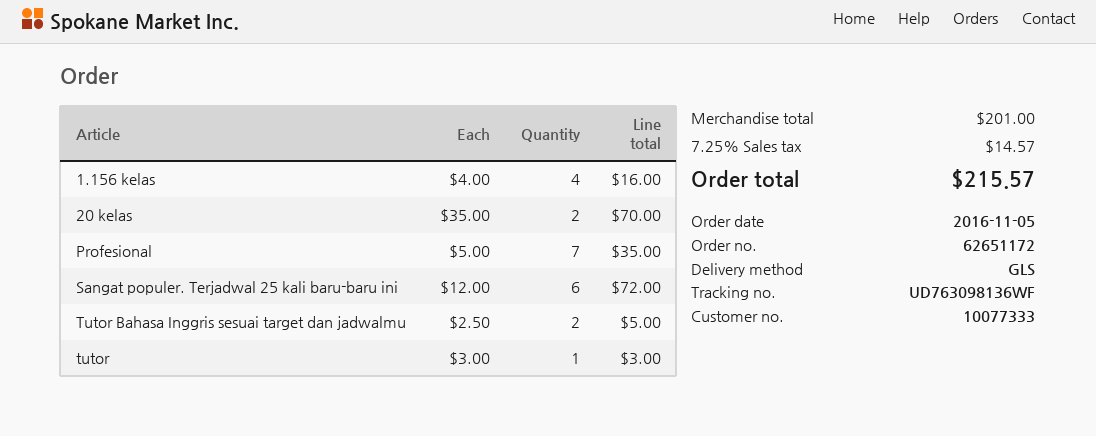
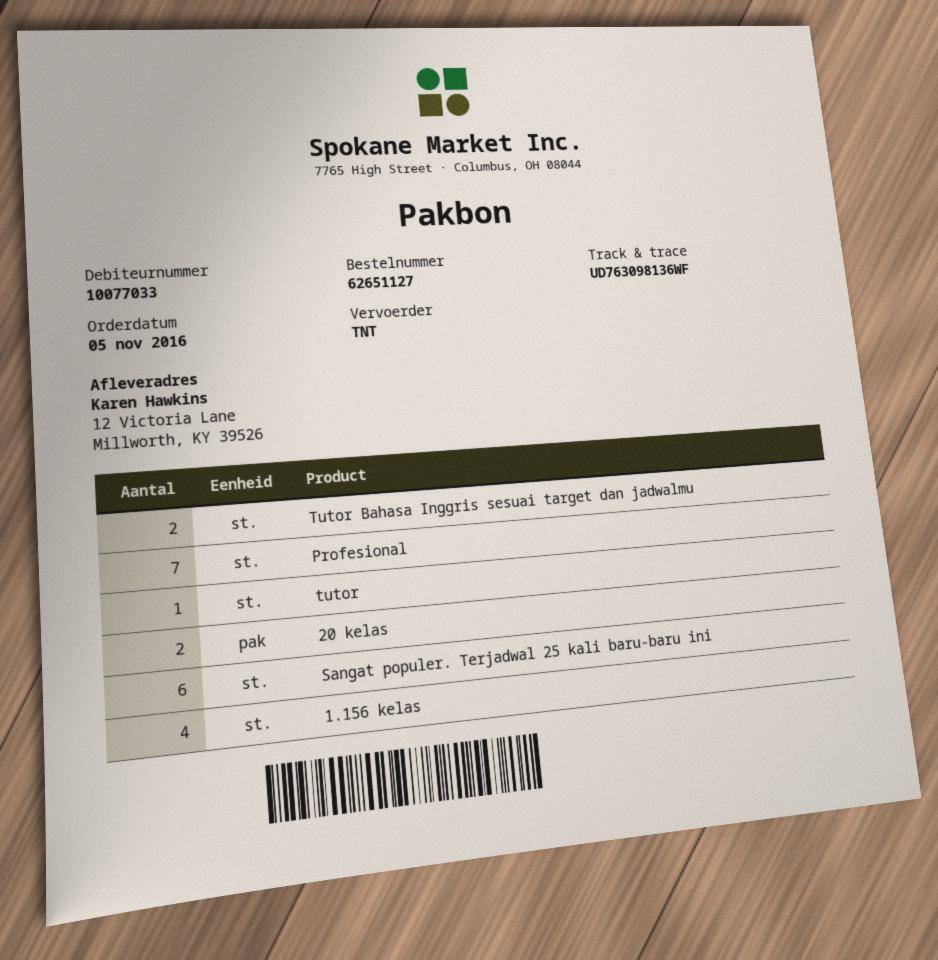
order number: 62651172 -> 62651127
customer number: 10077333 -> 10077033
shipping method: GLS -> TNT

